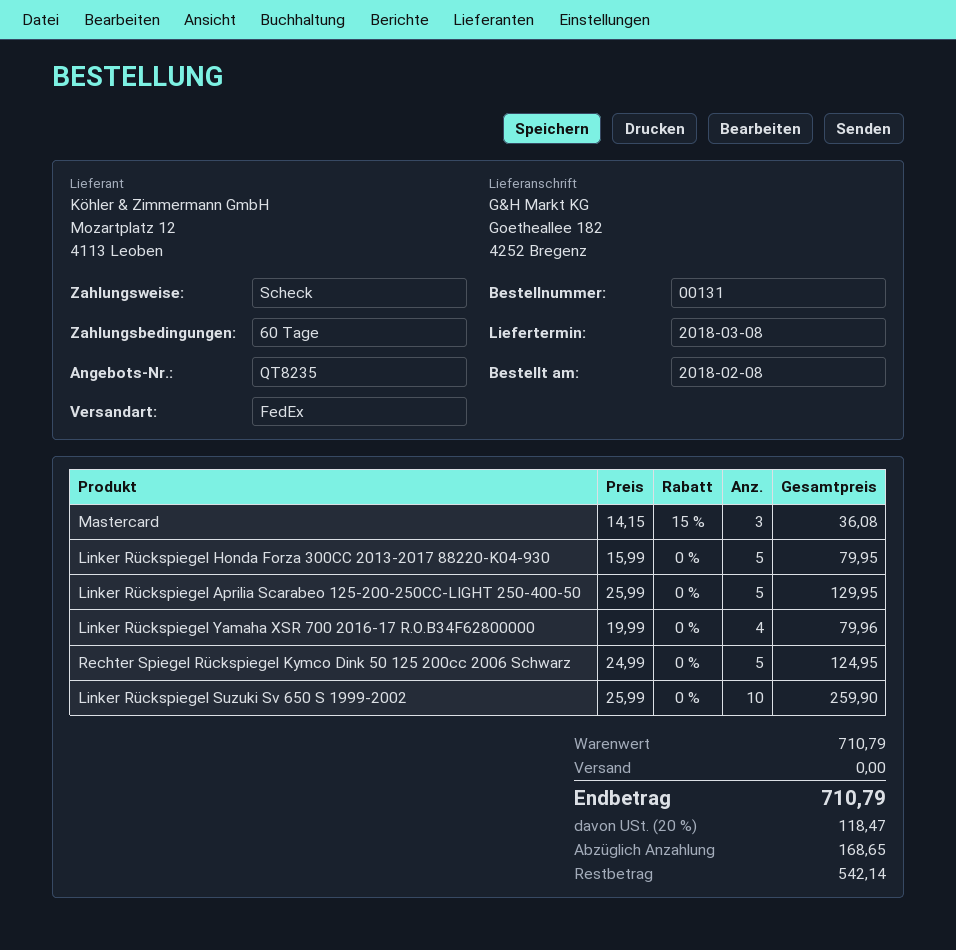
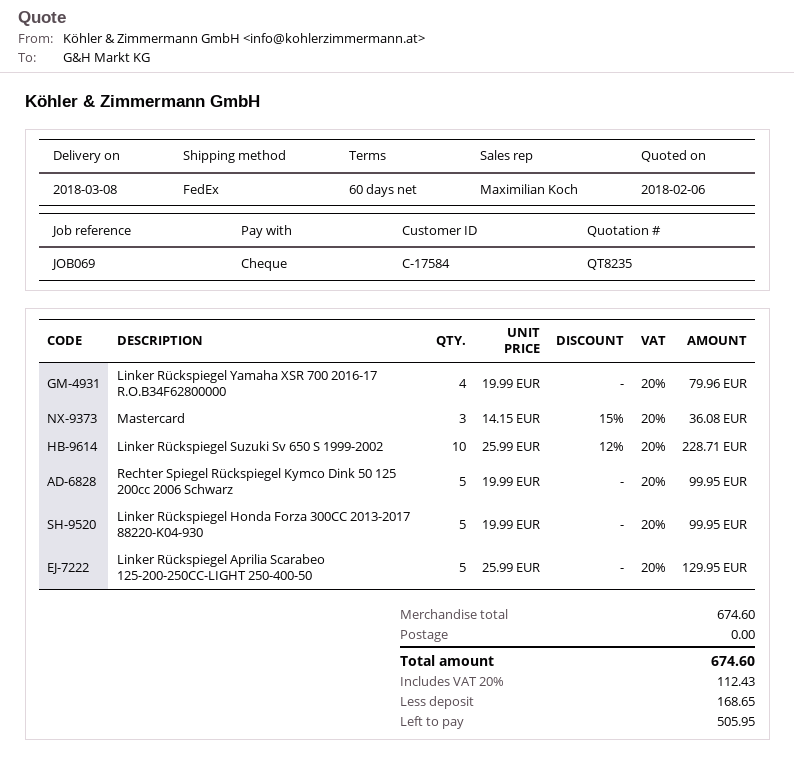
Linker Rückspiegel Honda Forza 300CC 2013-2017 88220-K04-930: 5 x 15.99 = 79.95 -> 5 x 19.99 = 99.95
Rechter Spiegel Rückspiegel Kymco Dink 50 125 200cc 2006 Schwarz: 5 x 24.99 = 124.95 -> 5 x 19.99 = 99.95
Linker Rückspiegel Suzuki Sv 650 S 1999-2002: 10 x 25.99 = 259.90 -> 10 x 25.99 - 12% = 228.71
subtotal: 710.79 -> 674.60
tax: 20% = 118.47 -> 20% = 112.43
total: 710.79 -> 674.60
balance: 542.14 -> 505.95

